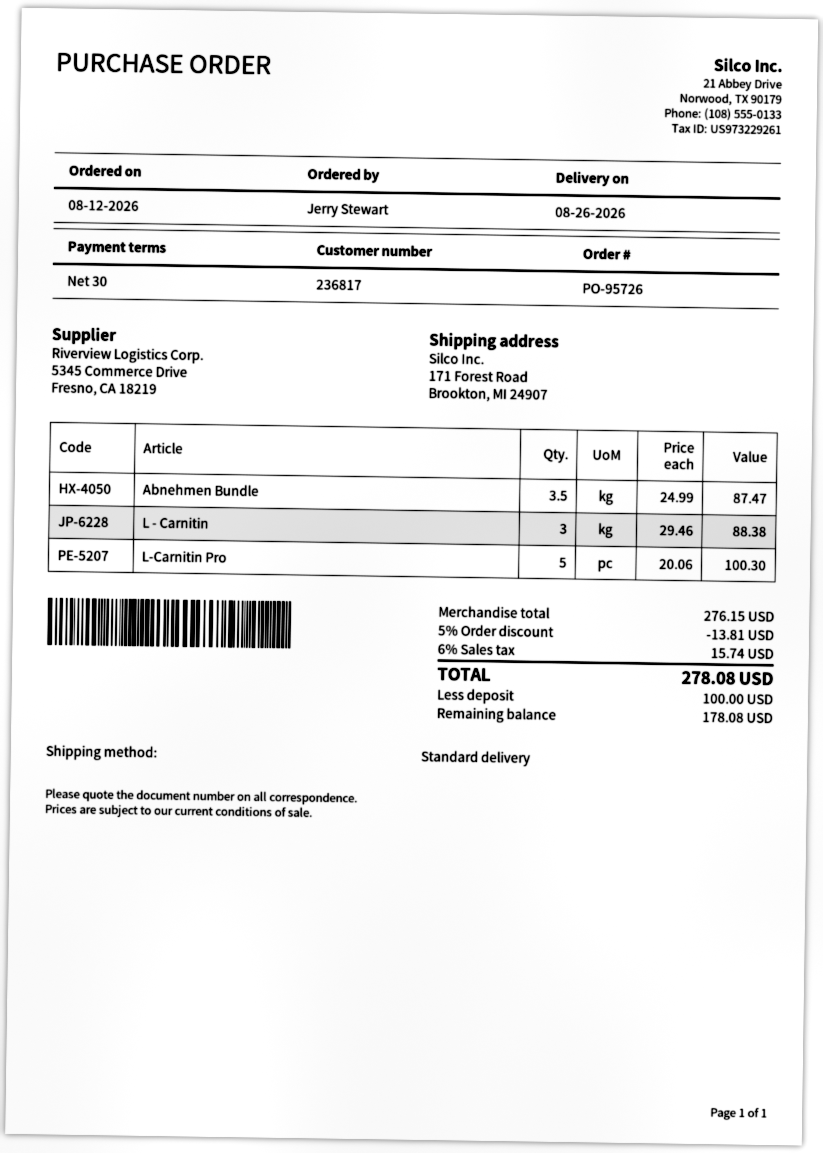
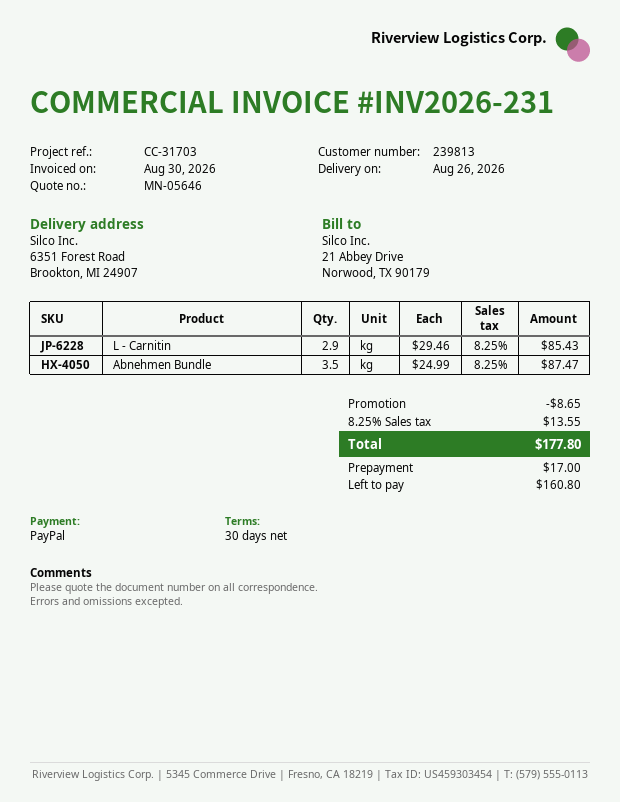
customer number: 236817 -> 239813
ship to: 171 Forest Road, Brookton, MI 24907 -> 6351 Forest Road, Brookton, MI 24907
L - Carnitin: 3 x 29.46 = 88.38 -> 2.9 x 29.46 = 85.43
L-Carnitin Pro: 5 x 20.06 = 100.30 -> none
discount: 13.81 -> 8.65
tax: 6% = 15.74 -> 8.25% = 13.55
total: 278.08 -> 177.80
deposit: 100.00 -> 17.00
balance: 178.08 -> 160.80

